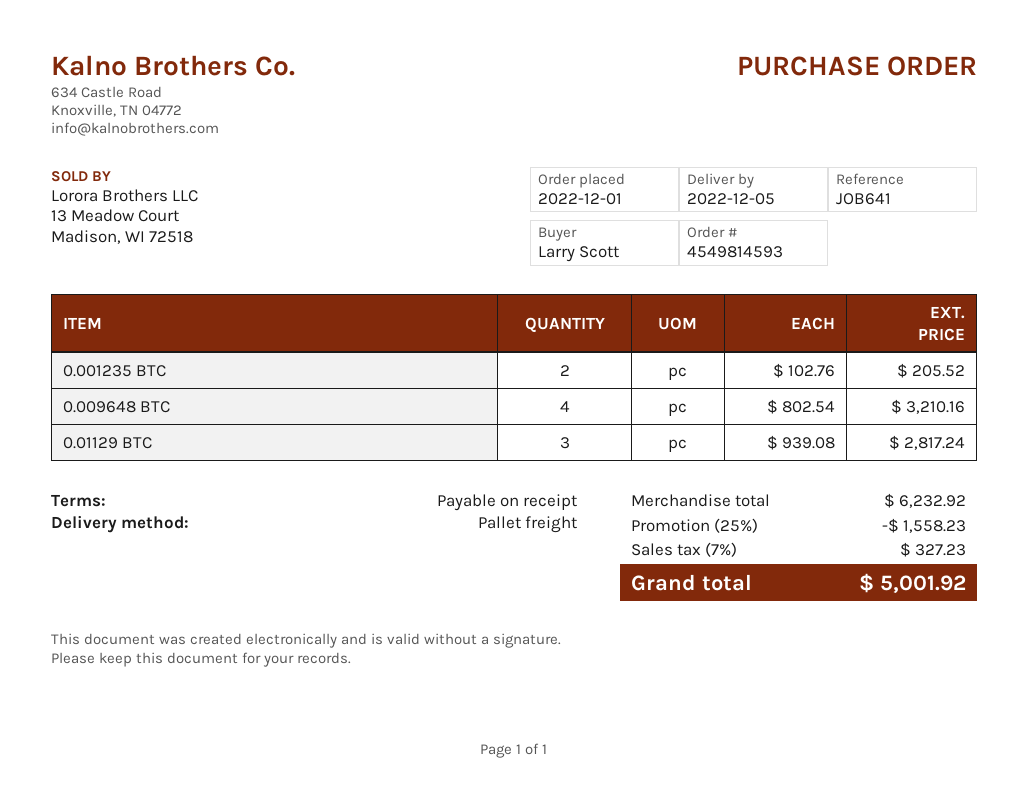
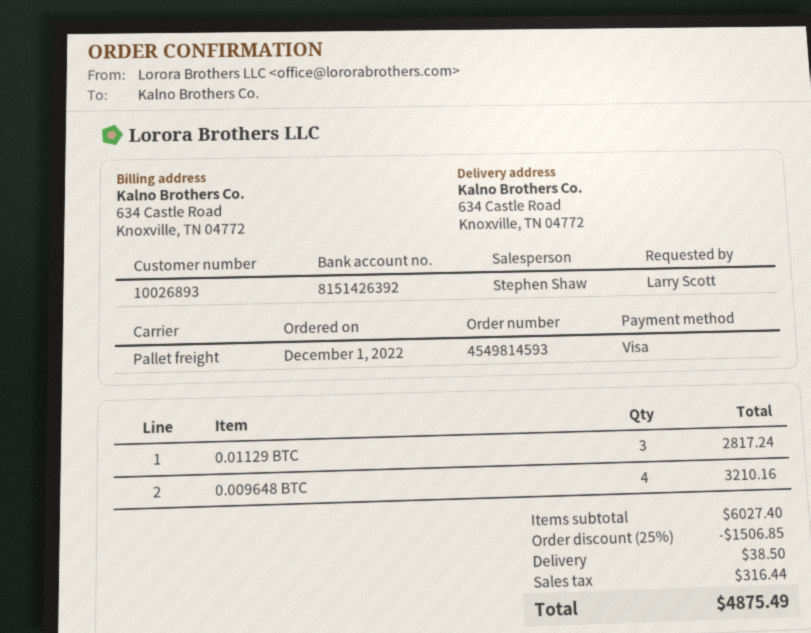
0.001235 BTC: 2 for 205.52 -> none
subtotal: 6232.92 -> 6027.40
discount: 25% = 1558.23 -> 25% = 1506.85
shipping: none -> 38.50
tax: 327.23 -> 316.44
total: 5001.92 -> 4875.49

